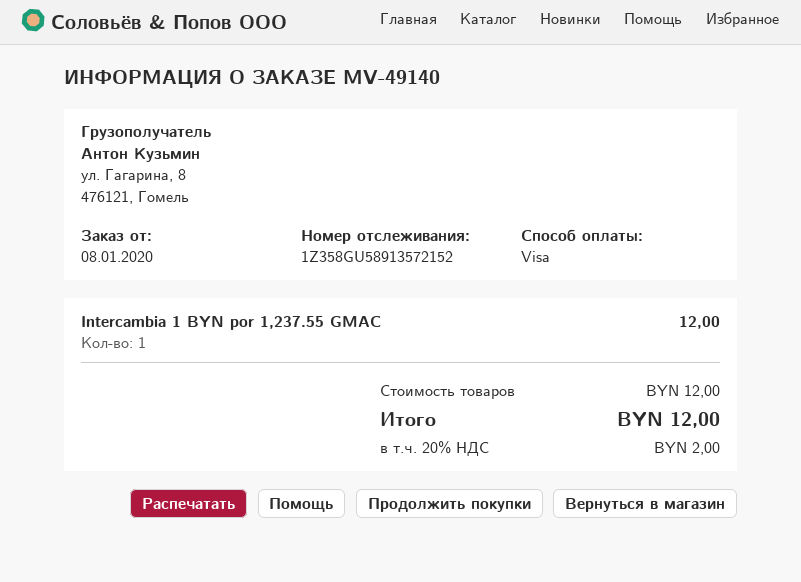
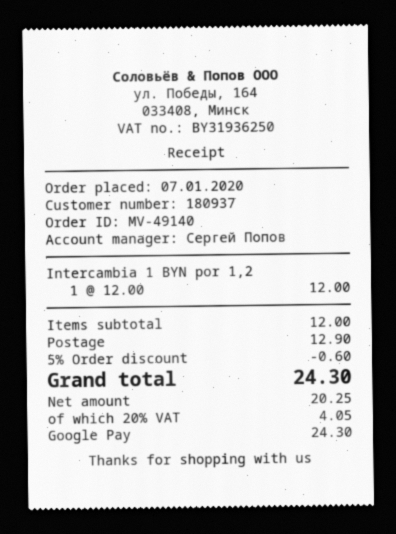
order date: 2020-01-08 -> 2020-01-07
payment method: Visa -> Google Pay
discount: none -> 5% = 0.60
shipping: none -> 12.90
tax: 20% = 2.00 -> 20% = 4.05
total: 12.00 -> 24.30

